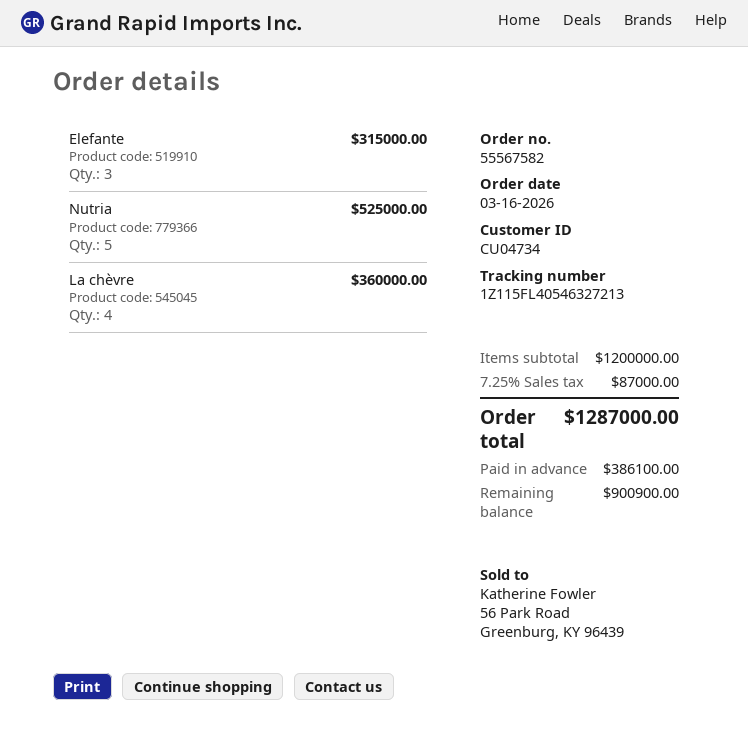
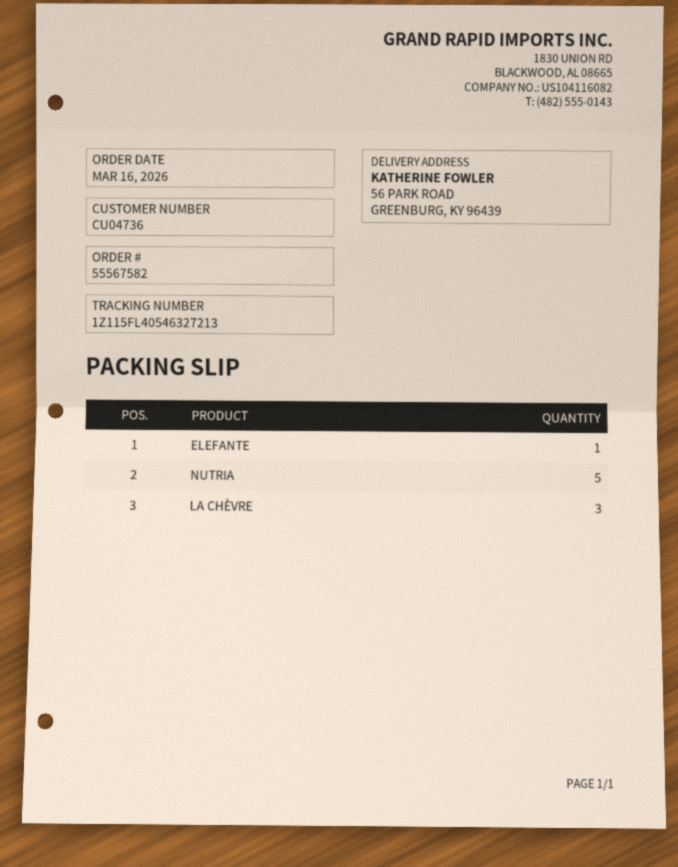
customer number: CU04734 -> CU04736
Elefante: 3 -> 1
La chèvre: 4 -> 3

